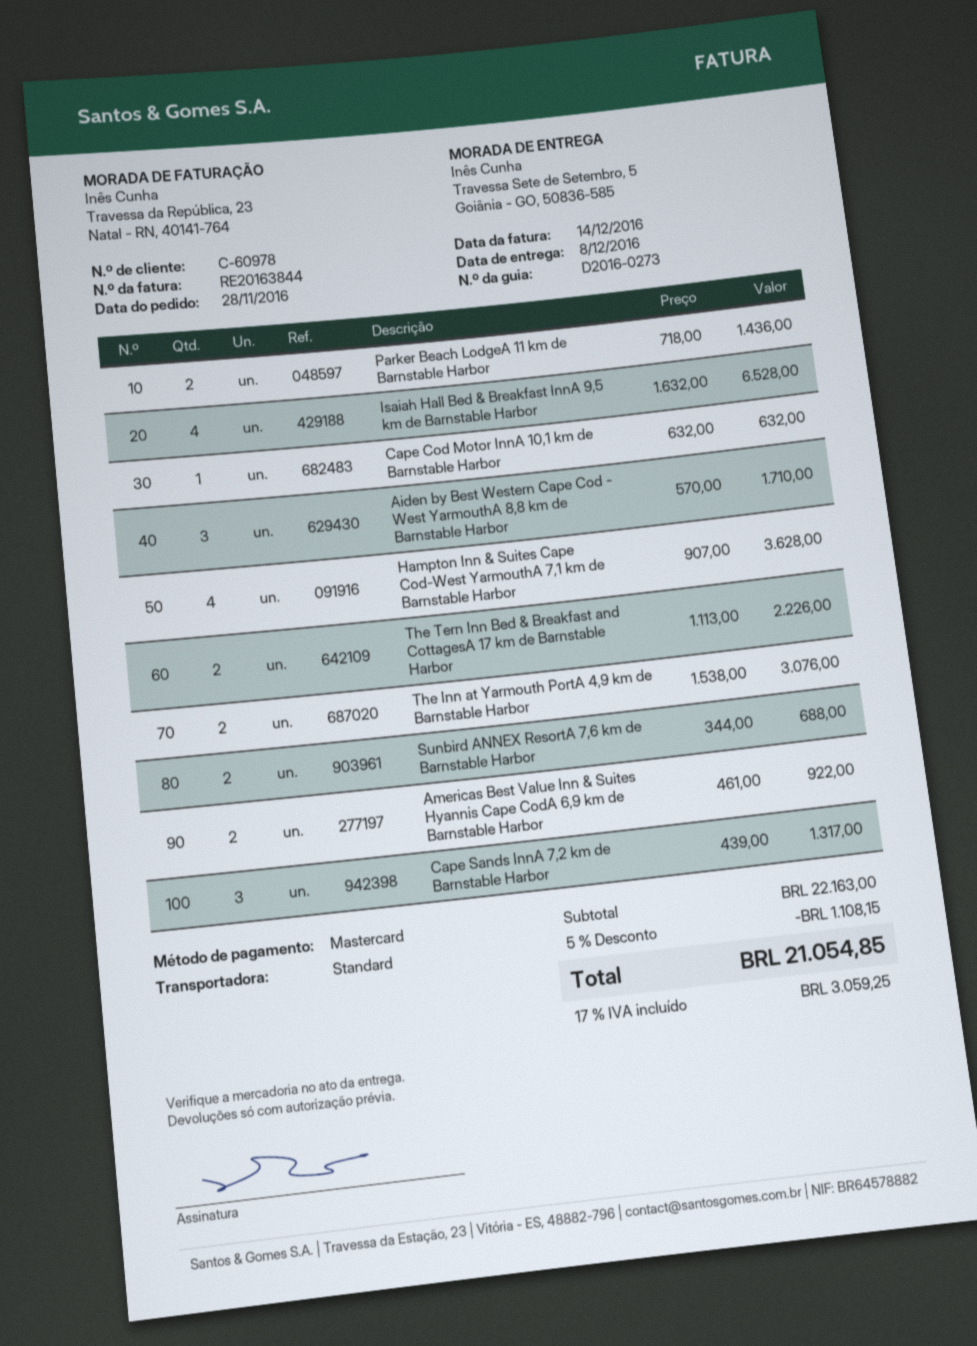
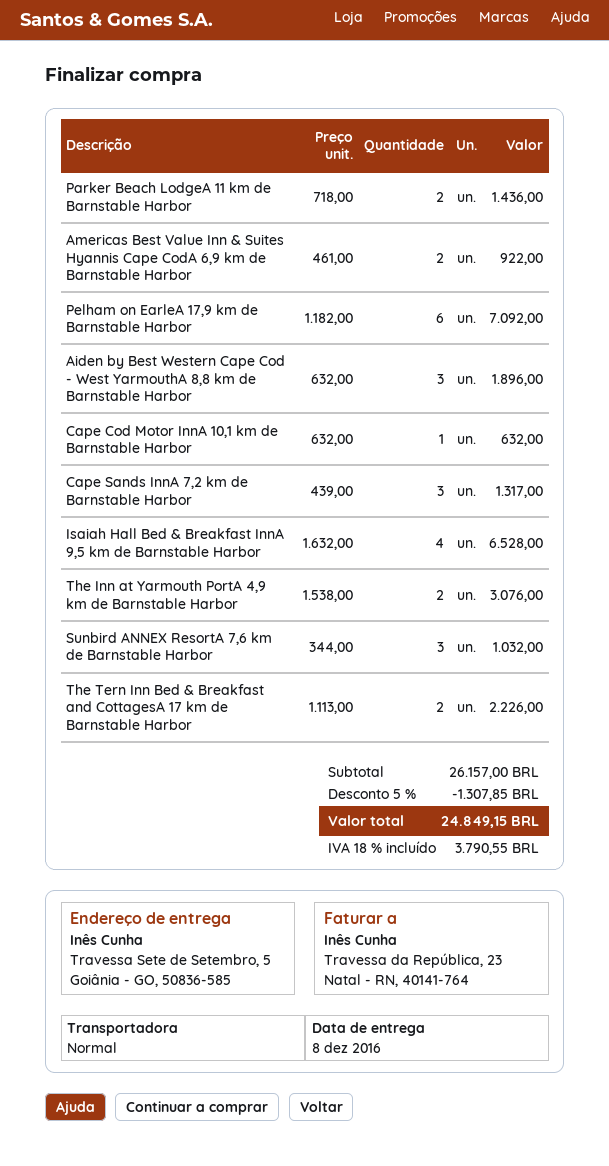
Aiden by Best Western Cape Cod - West YarmouthA 8,8 km de Barnstable Harbor: 3 x 570.00 = 1710.00 -> 3 x 632.00 = 1896.00
Hampton Inn & Suites Cape Cod-West YarmouthA 7,1 km de Barnstable Harbor: 4 x 907.00 = 3628.00 -> none
Sunbird ANNEX ResortA 7,6 km de Barnstable Harbor: 2 x 344.00 = 688.00 -> 3 x 344.00 = 1032.00
Pelham on EarleA 17,9 km de Barnstable Harbor: none -> 6 x 1182.00 = 7092.00
subtotal: 22163.00 -> 26157.00
discount: 5% = 1108.15 -> 5% = 1307.85
tax: 17% = 3059.25 -> 18% = 3790.55
total: 21054.85 -> 24849.15

